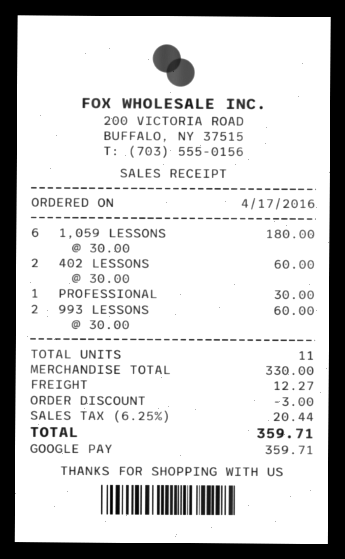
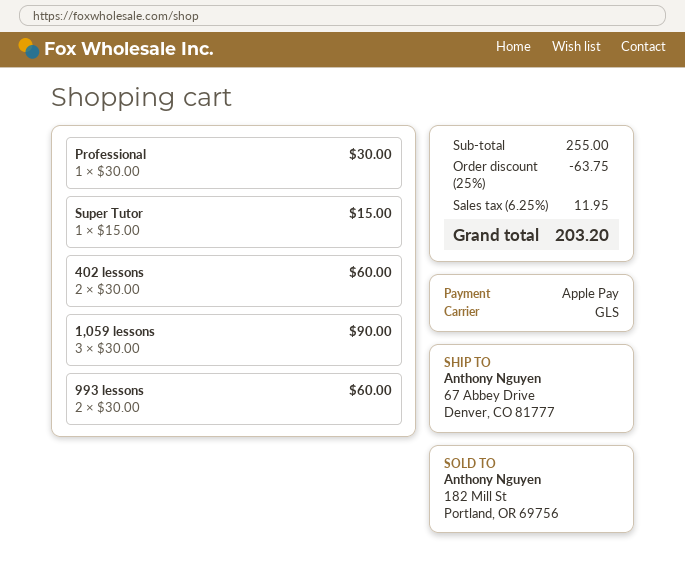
payment method: Google Pay -> Apple Pay
1,059 LESSONS: 6 x 30.00 = 180.00 -> 3 x 30.00 = 90.00
Super Tutor: none -> 1 x 15.00 = 15.00
subtotal: 330.00 -> 255.00
discount: 3.00 -> 63.75
shipping: 12.27 -> none
tax: 6.25% = 20.44 -> 6.25% = 11.95
total: 359.71 -> 203.20

